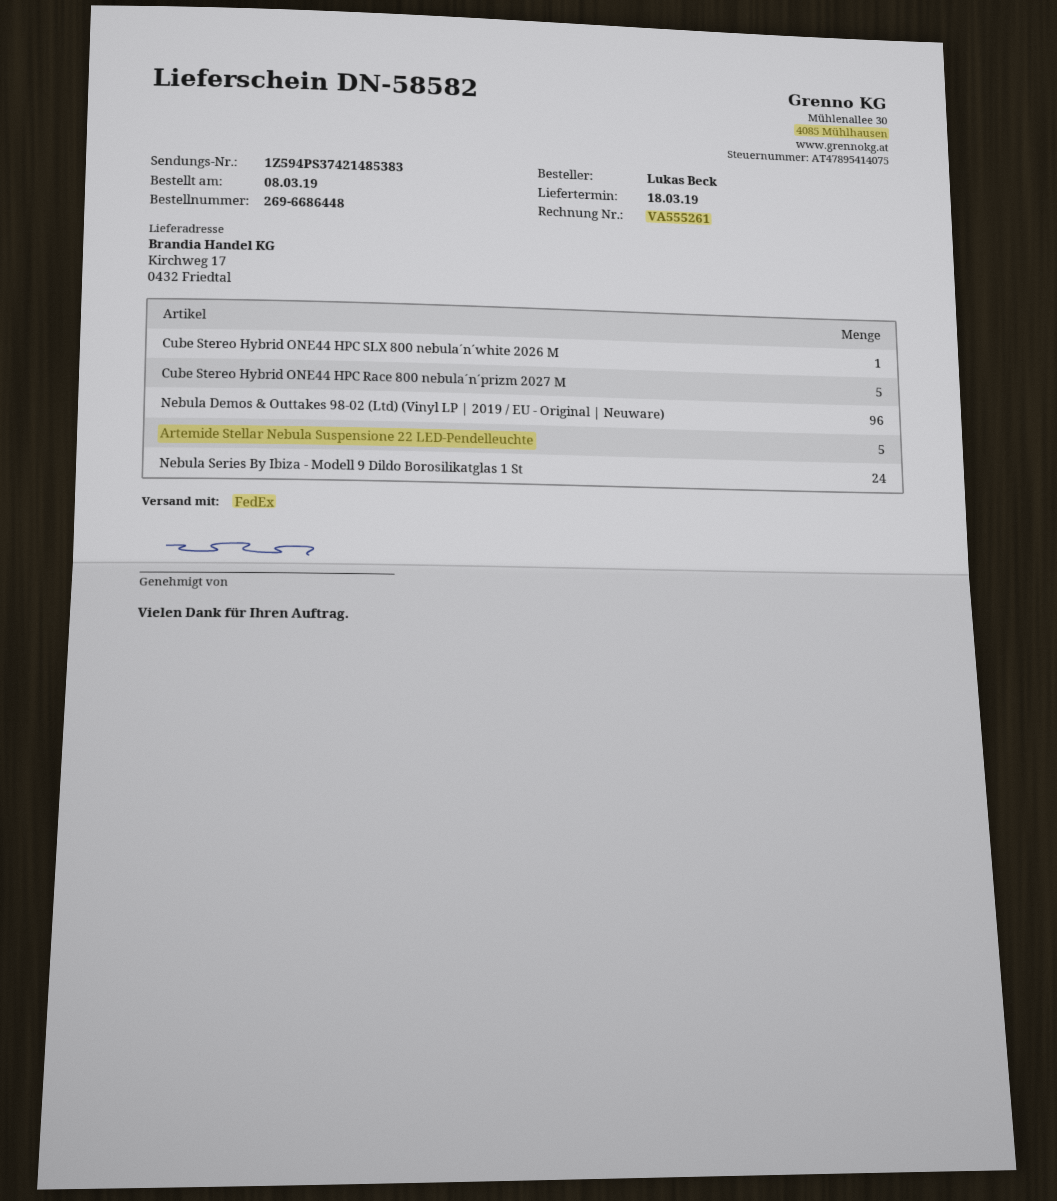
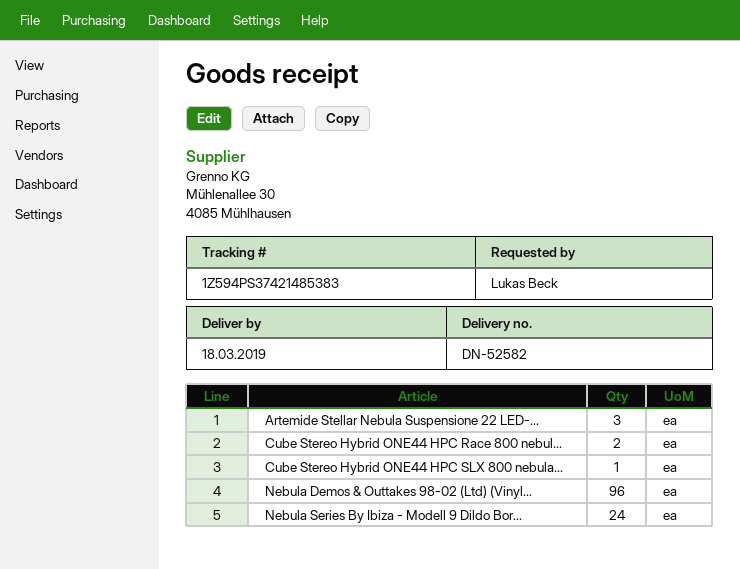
delivery note number: DN-58582 -> DN-52582
Cube Stereo Hybrid ONE44 HPC Race 800 nebula´n´prizm 2027 M: 5 -> 2
Artemide Stellar Nebula Suspensione 22 LED-Pendelleuchte: 5 -> 3

